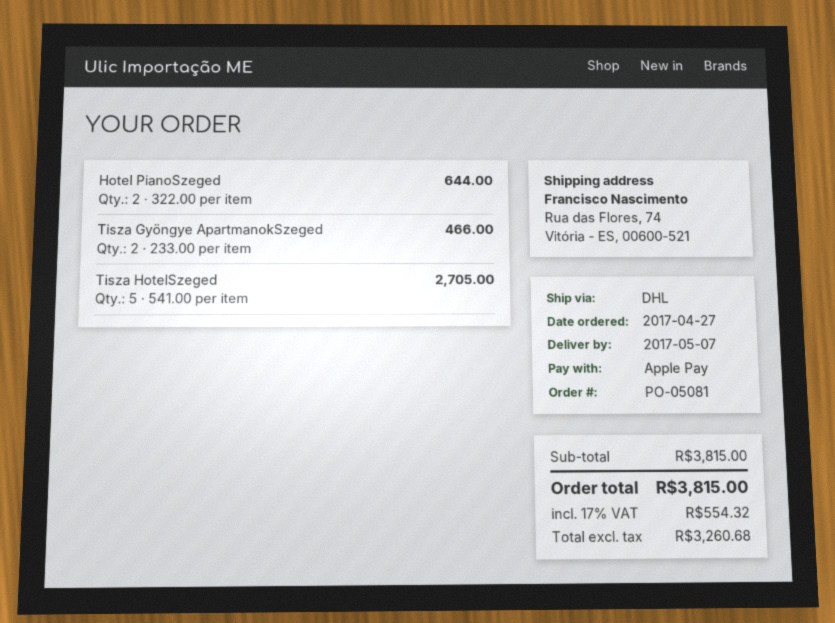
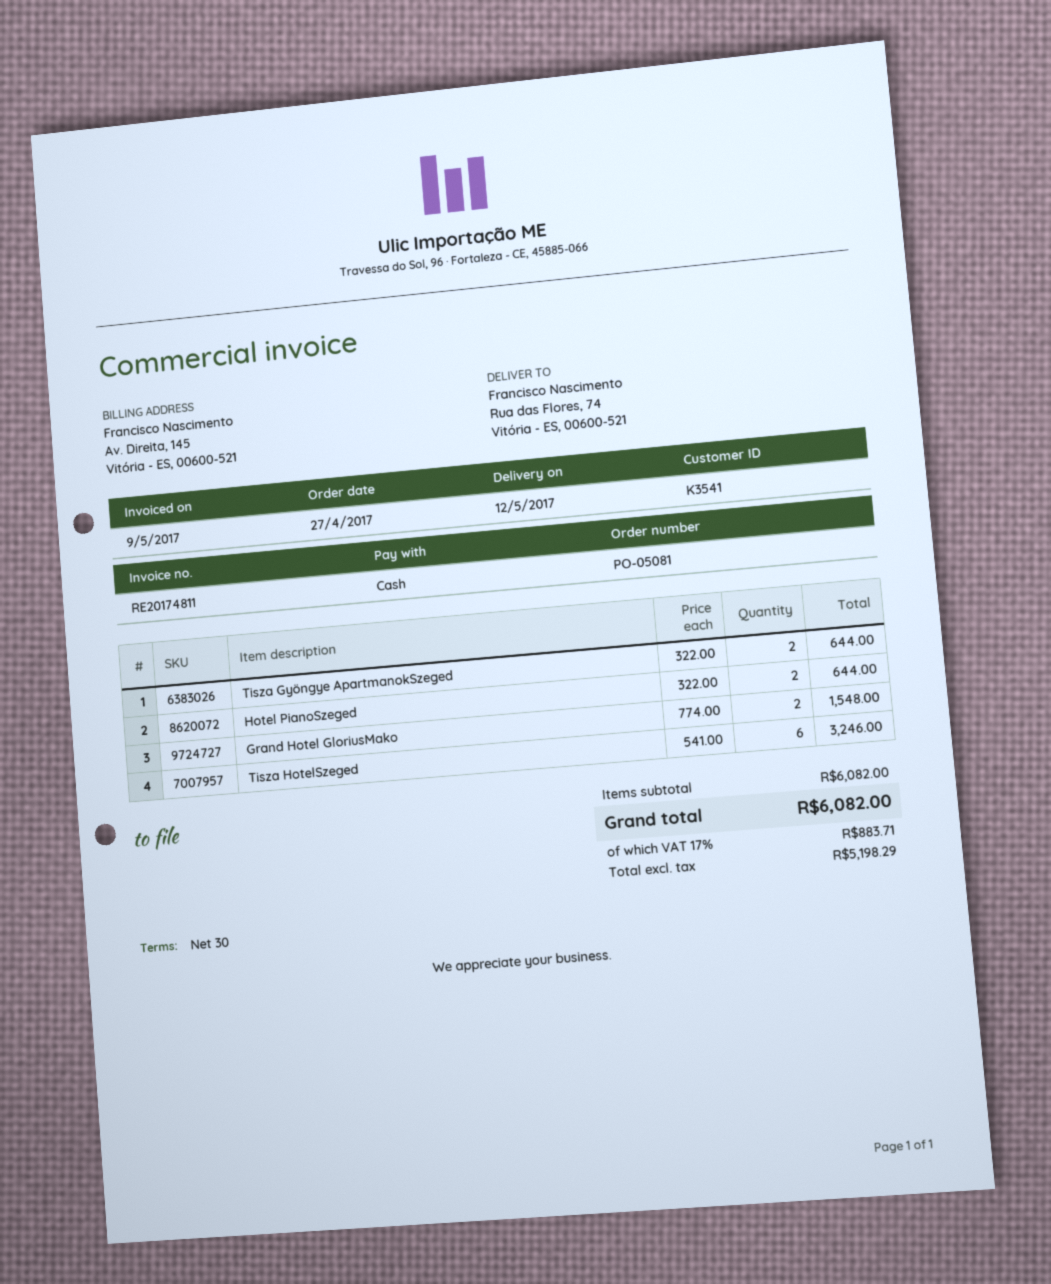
delivery date: 2017-05-07 -> 2017-05-12
payment method: Apple Pay -> cash
Tisza Gyöngye ApartmanokSzeged: 2 x 233.00 = 466.00 -> 2 x 322.00 = 644.00
Tisza HotelSzeged: 5 x 541.00 = 2705.00 -> 6 x 541.00 = 3246.00
Grand Hotel GloriusMako: none -> 2 x 774.00 = 1548.00
subtotal: 3815.00 -> 6082.00
net: 3260.68 -> 5198.29
tax: 17% = 554.32 -> 17% = 883.71
total: 3815.00 -> 6082.00

